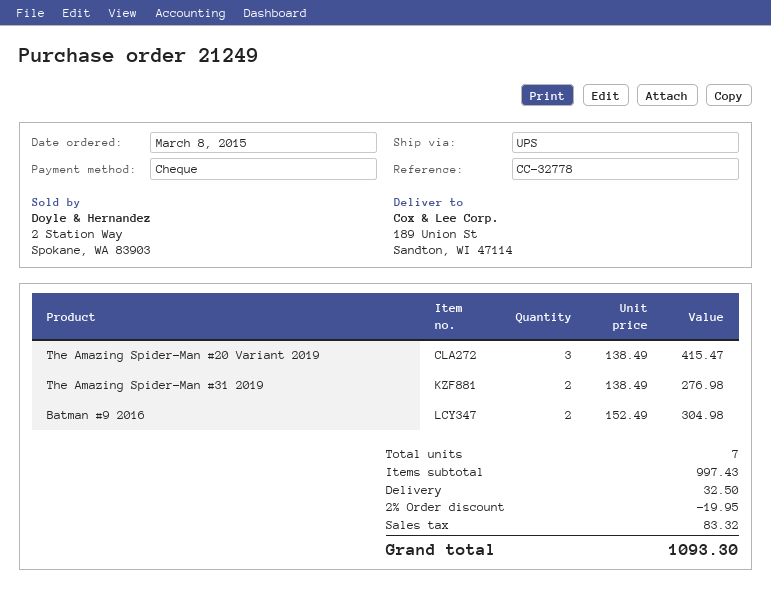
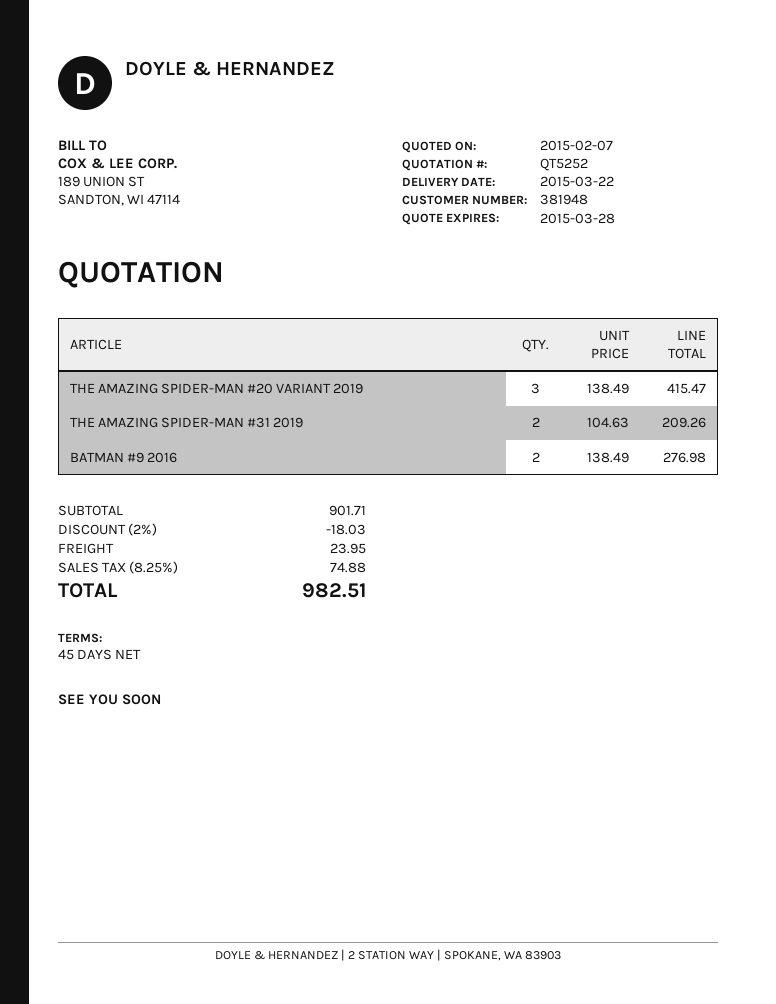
The Amazing Spider-Man #31 2019: 2 x 138.49 = 276.98 -> 2 x 104.63 = 209.26
Batman #9 2016: 2 x 152.49 = 304.98 -> 2 x 138.49 = 276.98
subtotal: 997.43 -> 901.71
discount: 2% = 19.95 -> 2% = 18.03
shipping: 32.50 -> 23.95
tax: 83.32 -> 74.88
total: 1093.30 -> 982.51

